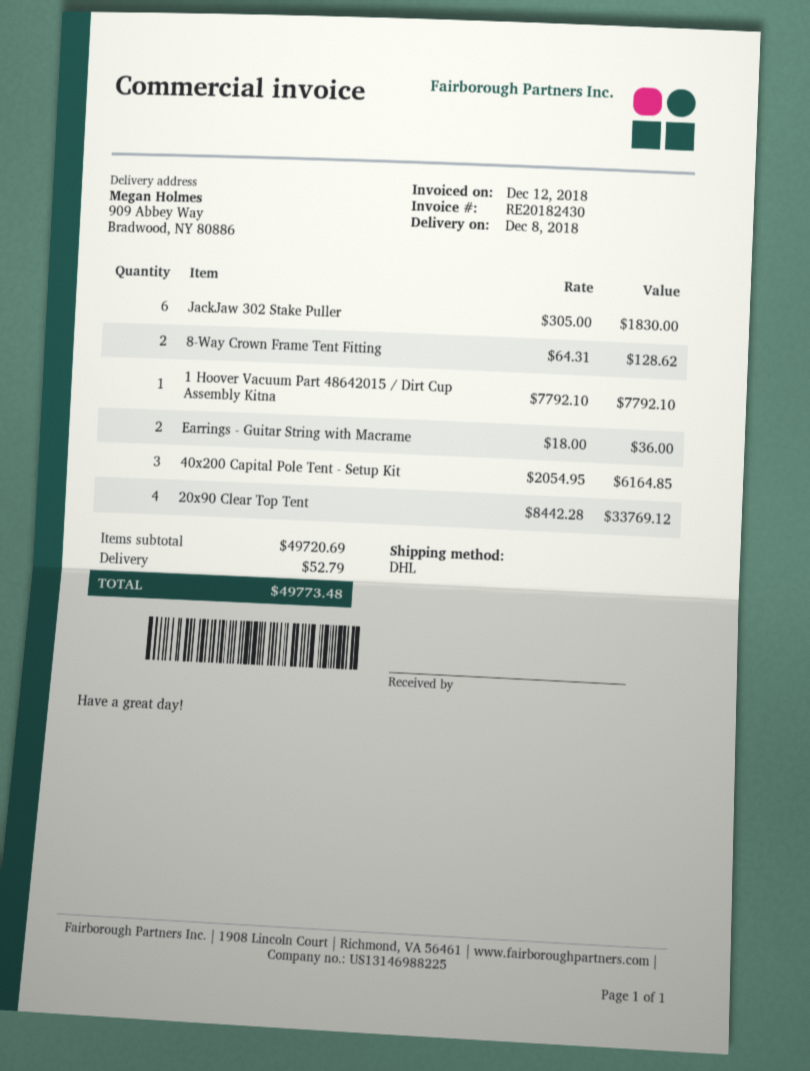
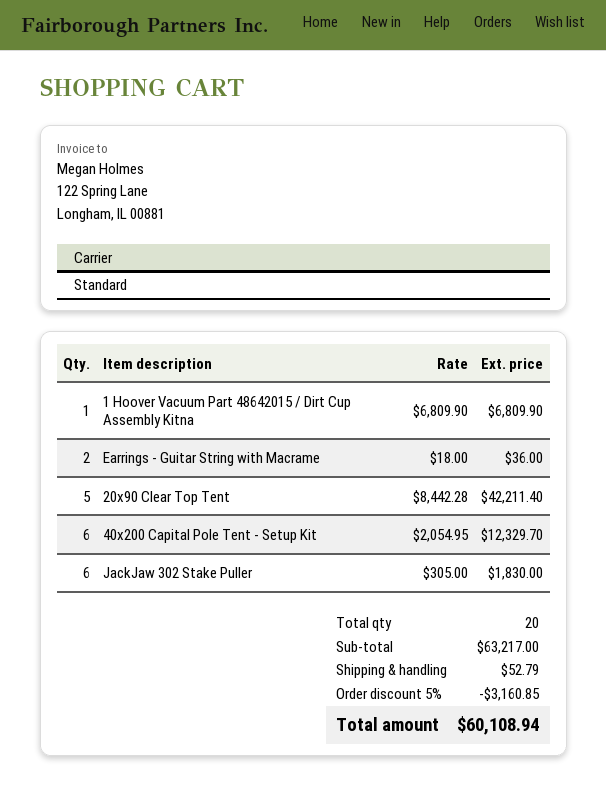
shipping method: DHL -> standard
8-Way Crown Frame Tent Fitting: 2 x 64.31 = 128.62 -> none
1 Hoover Vacuum Part 48642015 / Dirt Cup Assembly Kitna: 1 x 7792.10 = 7792.10 -> 1 x 6809.90 = 6809.90
40x200 Capital Pole Tent - Setup Kit: 3 x 2054.95 = 6164.85 -> 6 x 2054.95 = 12329.70
20x90 Clear Top Tent: 4 x 8442.28 = 33769.12 -> 5 x 8442.28 = 42211.40
subtotal: 49720.69 -> 63217.00
discount: none -> 5% = 3160.85
total: 49773.48 -> 60108.94

